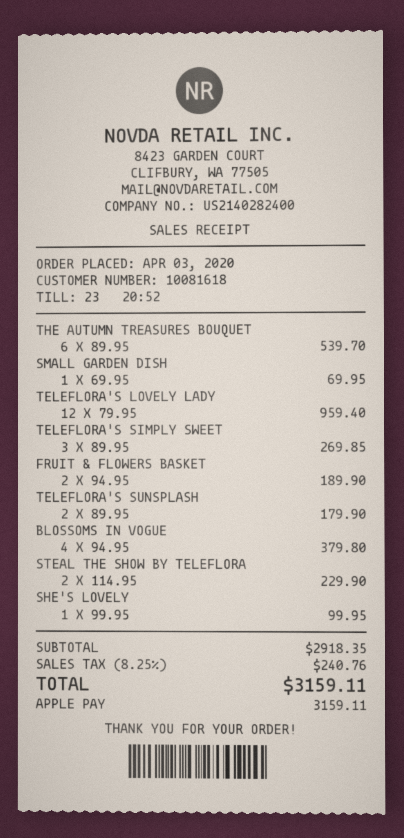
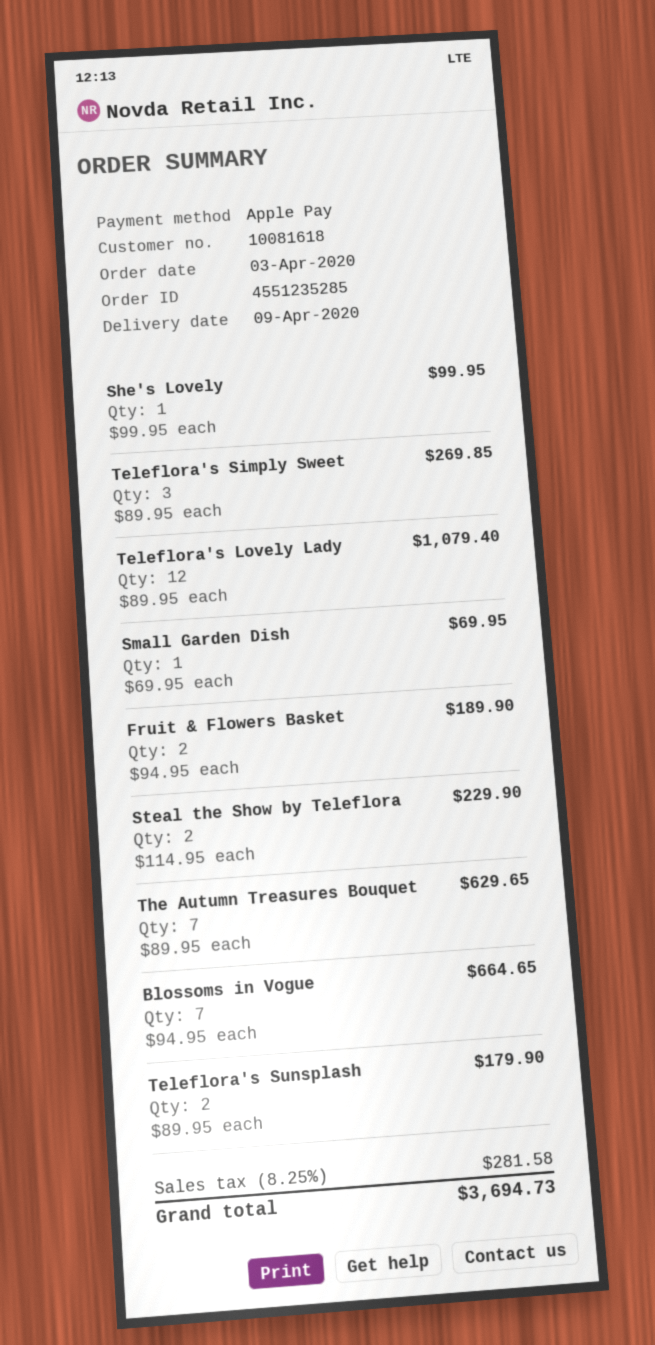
THE AUTUMN TREASURES BOUQUET: 6 x 89.95 = 539.70 -> 7 x 89.95 = 629.65
TELEFLORA'S LOVELY LADY: 12 x 79.95 = 959.40 -> 12 x 89.95 = 1079.40
BLOSSOMS IN VOGUE: 4 x 94.95 = 379.80 -> 7 x 94.95 = 664.65
tax: 8.25% = 240.76 -> 8.25% = 281.58
total: 3159.11 -> 3694.73

